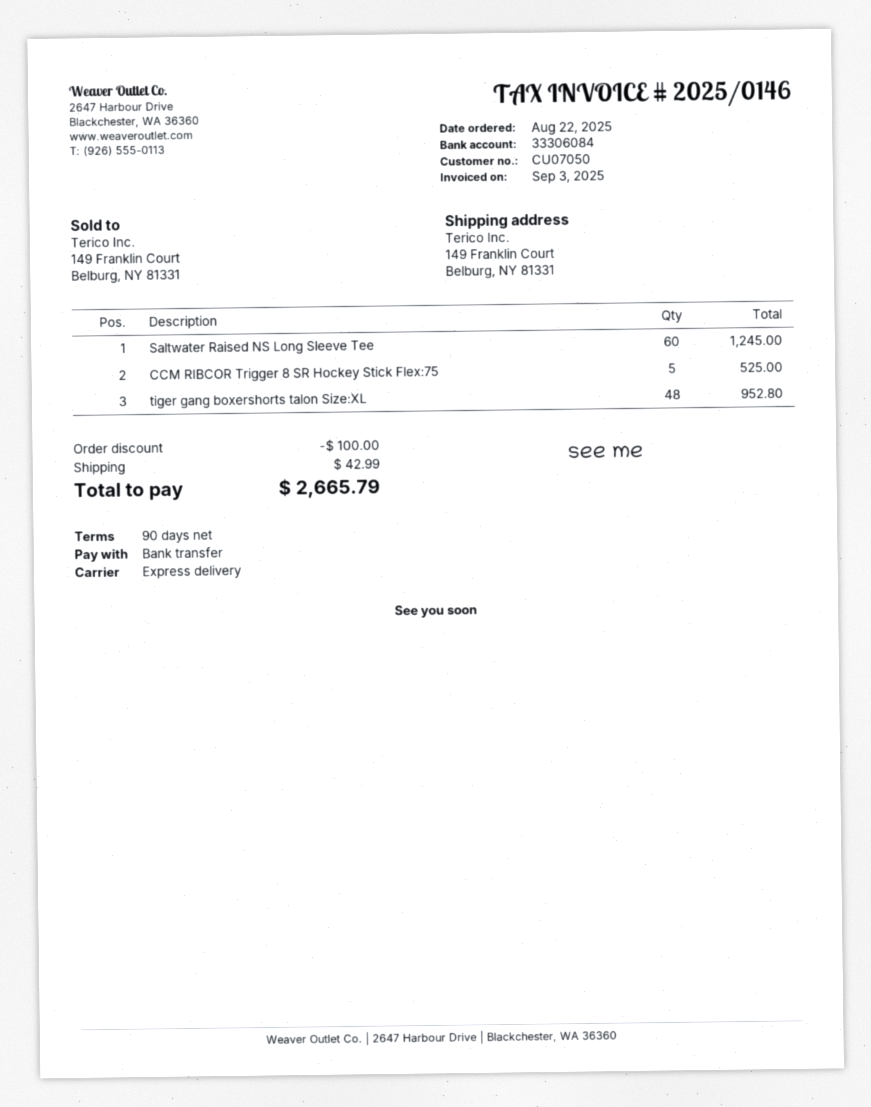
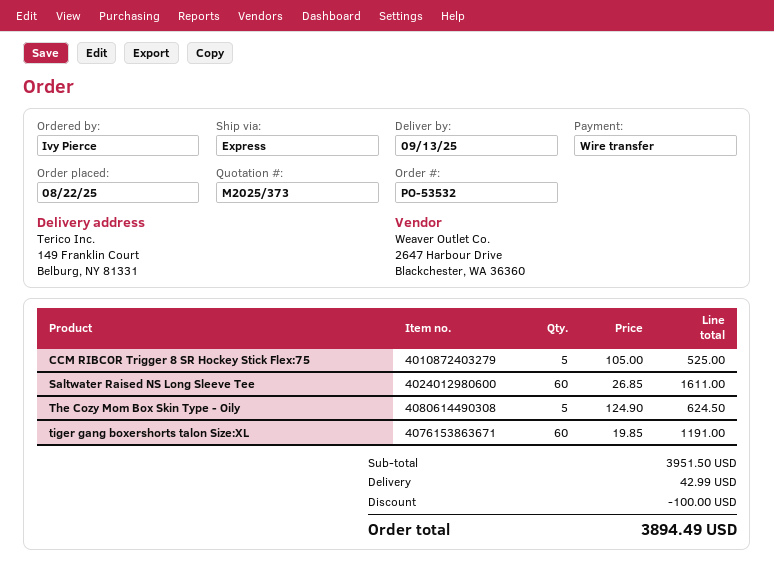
Saltwater Raised NS Long Sleeve Tee: 60 for 1245.00 -> 60 for 1611.00
tiger gang boxershorts talon Size:XL: 48 for 952.80 -> 60 for 1191.00
The Cozy Mom Box Skin Type - Oily: none -> 5 for 624.50
total: 2665.79 -> 3894.49

